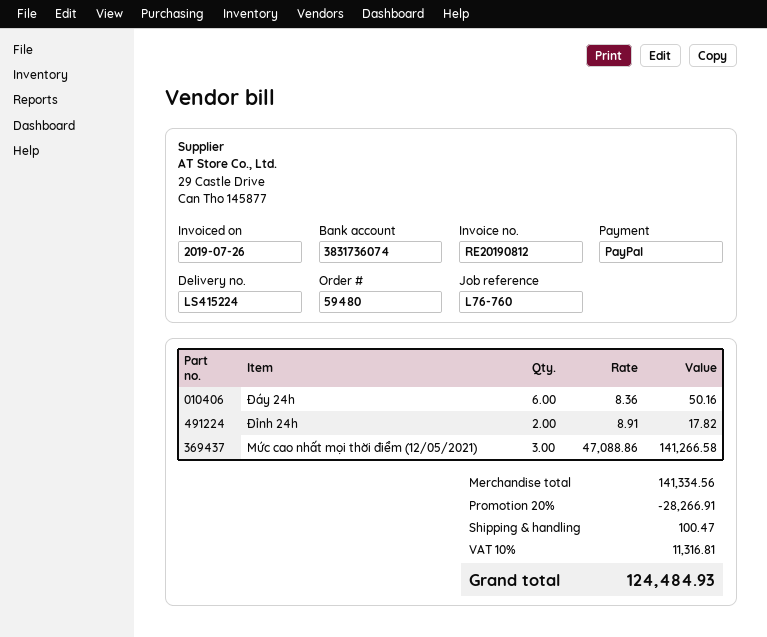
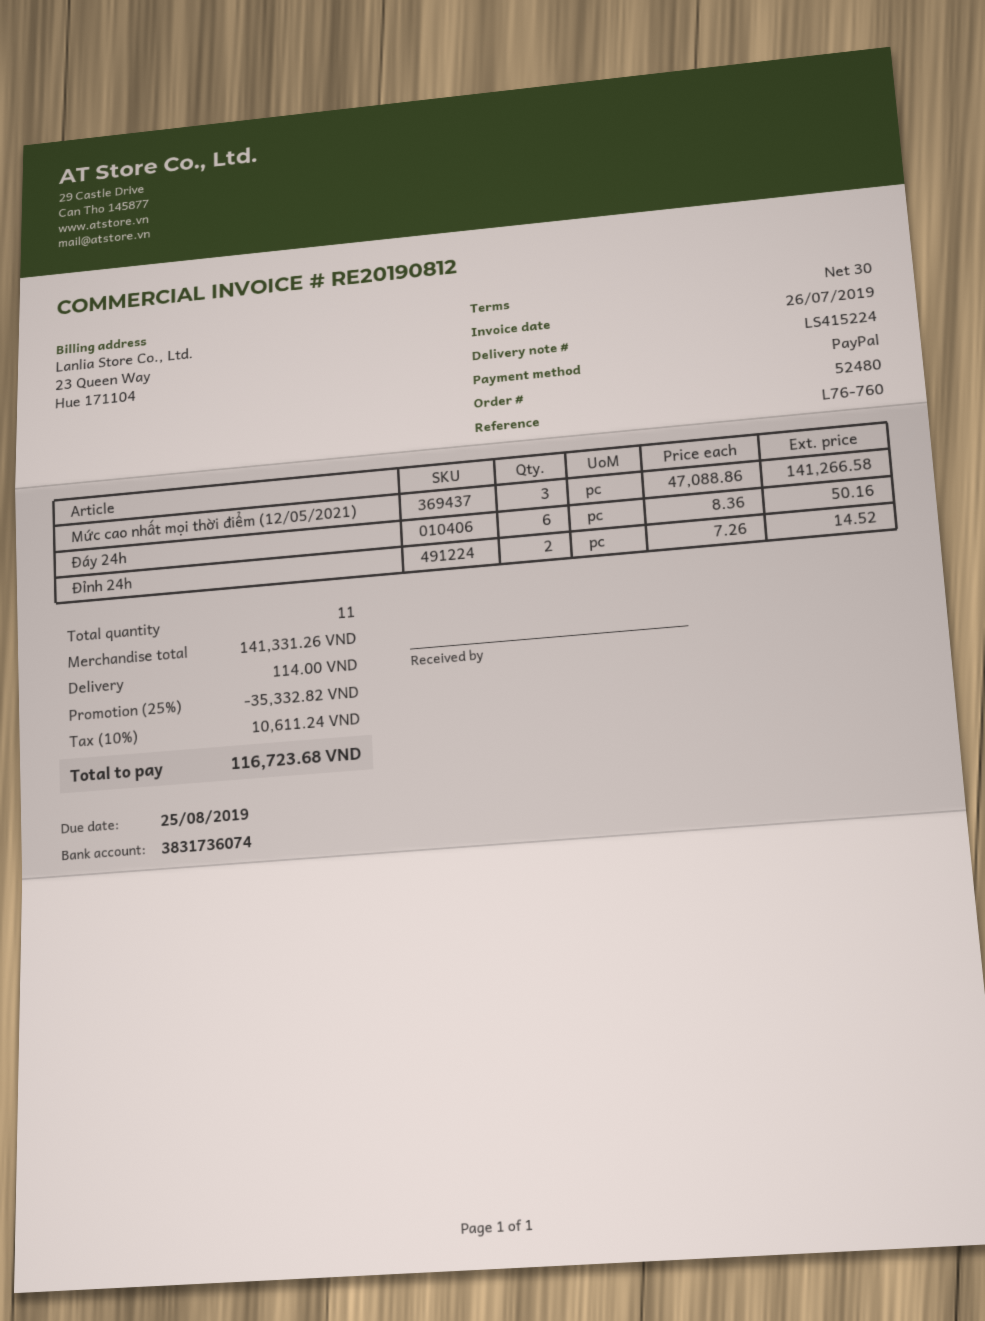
order number: 59480 -> 52480
Đỉnh 24h: 2 x 8.91 = 17.82 -> 2 x 7.26 = 14.52
subtotal: 141334.56 -> 141331.26
discount: 20% = 28266.91 -> 25% = 35332.82
shipping: 100.47 -> 114.00
tax: 10% = 11316.81 -> 10% = 10611.24
total: 124484.93 -> 116723.68

